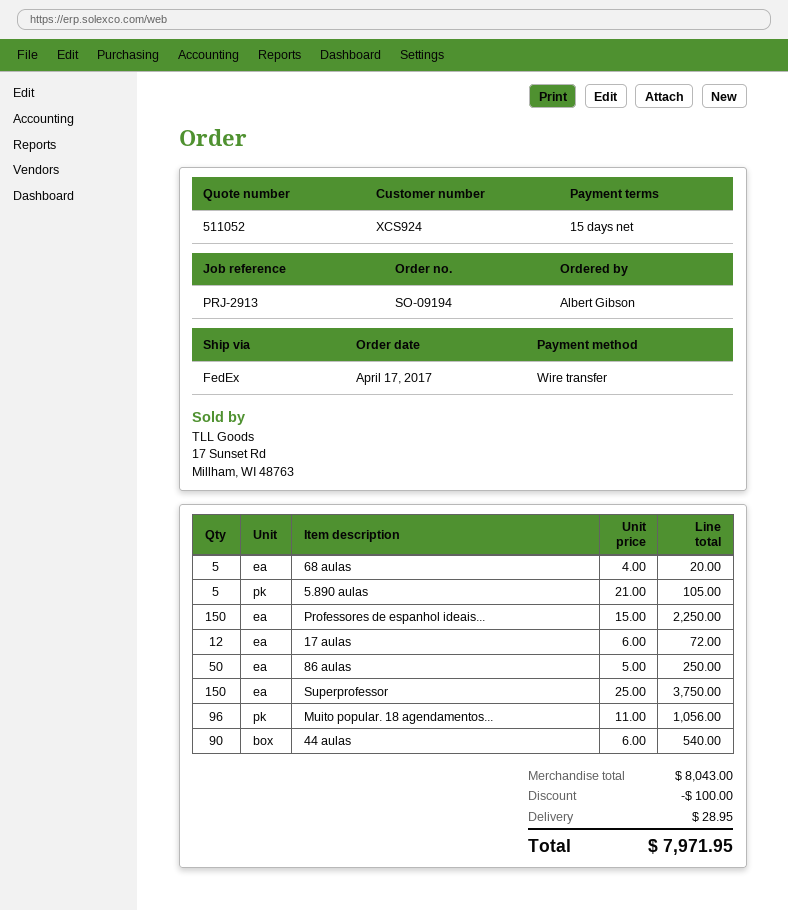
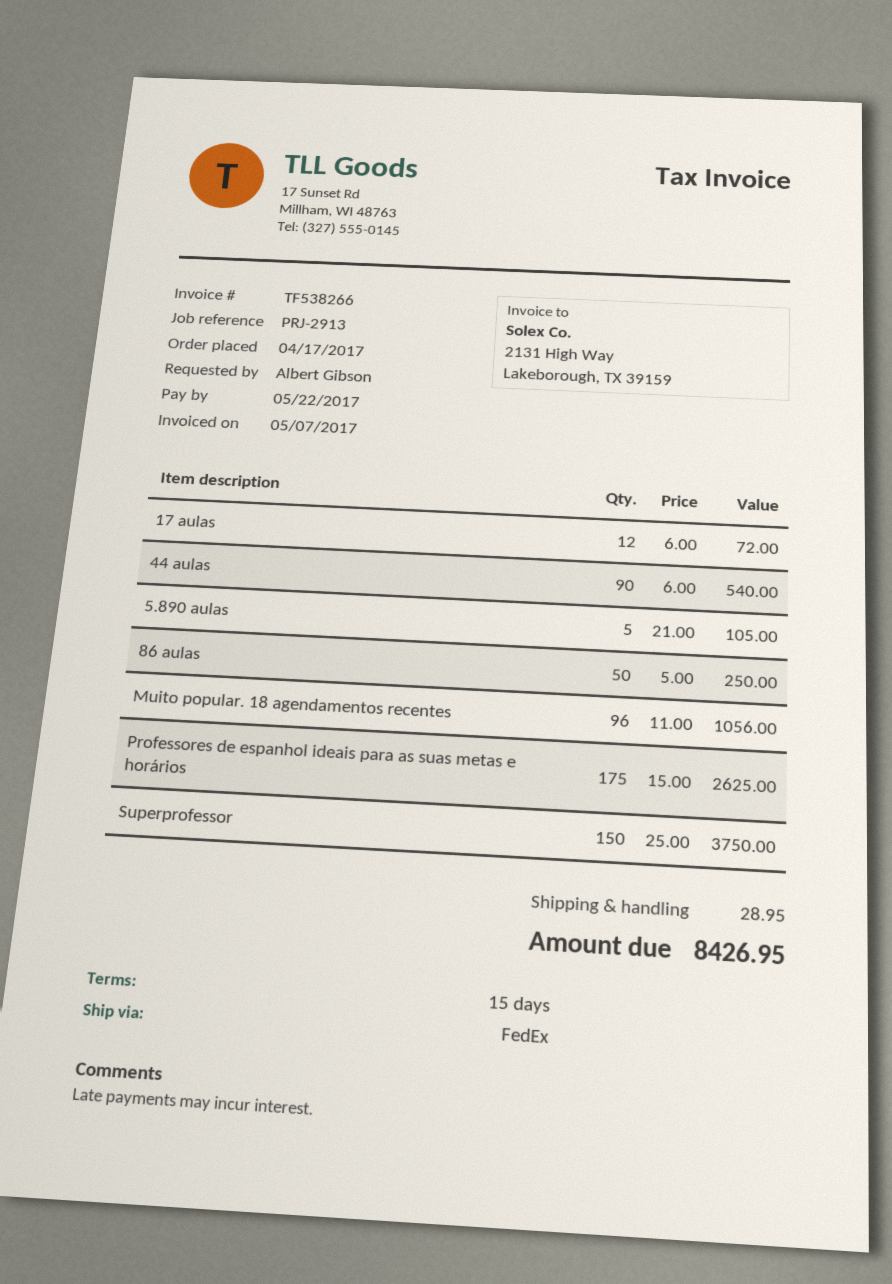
68 aulas: 5 x 4.00 = 20.00 -> none
Professores de espanhol ideais...: 150 x 15.00 = 2250.00 -> 175 x 15.00 = 2625.00
discount: 100.00 -> none
total: 7971.95 -> 8426.95

